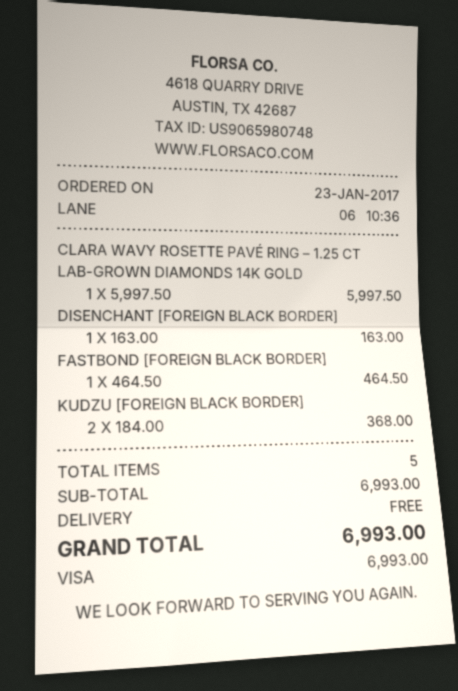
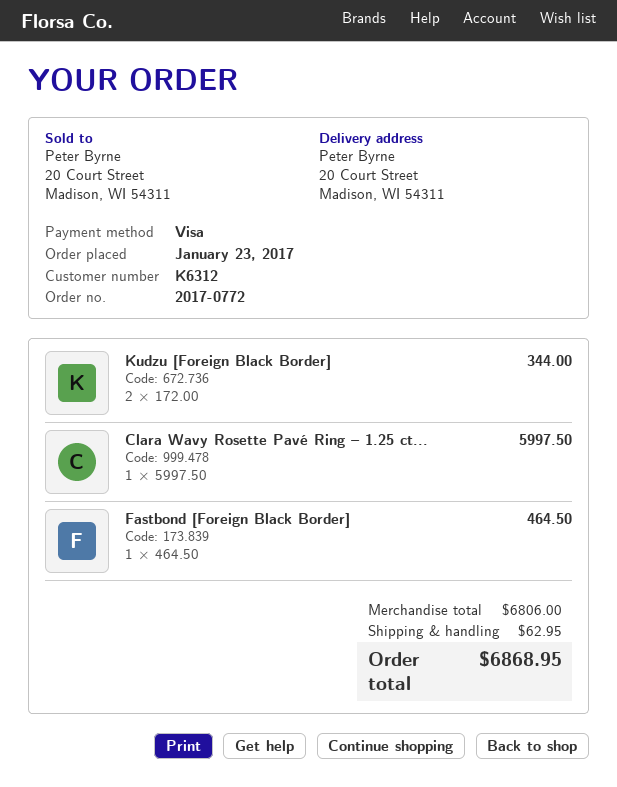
DISENCHANT [FOREIGN BLACK BORDER]: 1 x 163.00 = 163.00 -> none
KUDZU [FOREIGN BLACK BORDER]: 2 x 184.00 = 368.00 -> 2 x 172.00 = 344.00
subtotal: 6993.00 -> 6806.00
shipping: 0.00 -> 62.95
total: 6993.00 -> 6868.95

